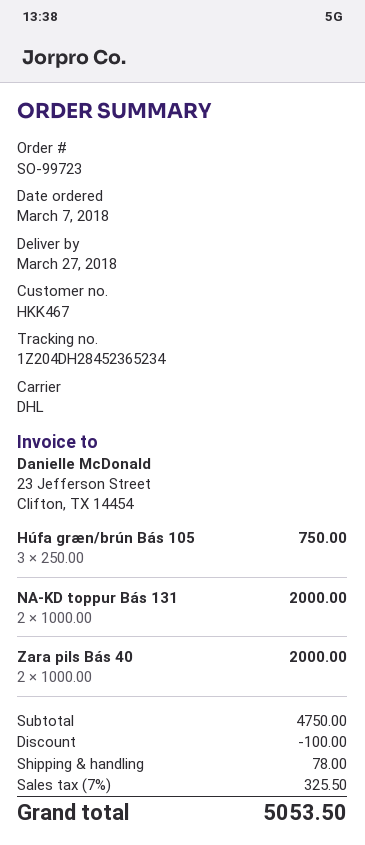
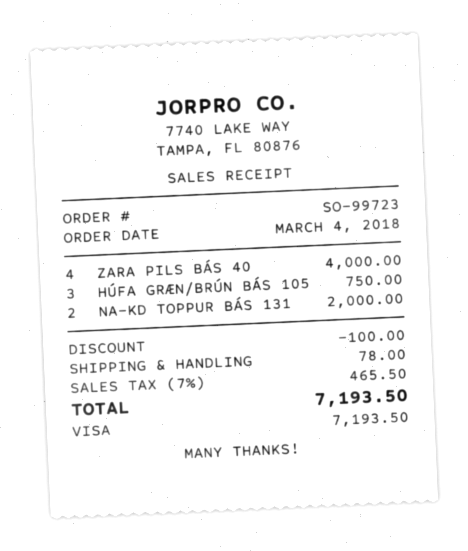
order date: 2018-03-07 -> 2018-03-04
Zara pils Bás 40: 2 for 2000.00 -> 4 for 4000.00
tax: 7% = 325.50 -> 7% = 465.50
total: 5053.50 -> 7193.50

